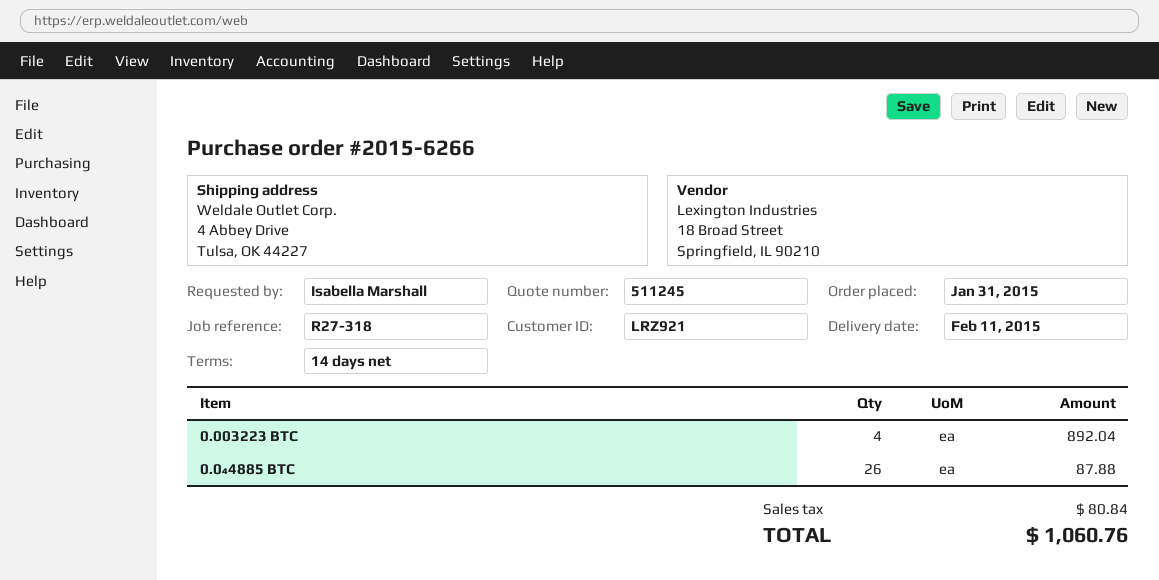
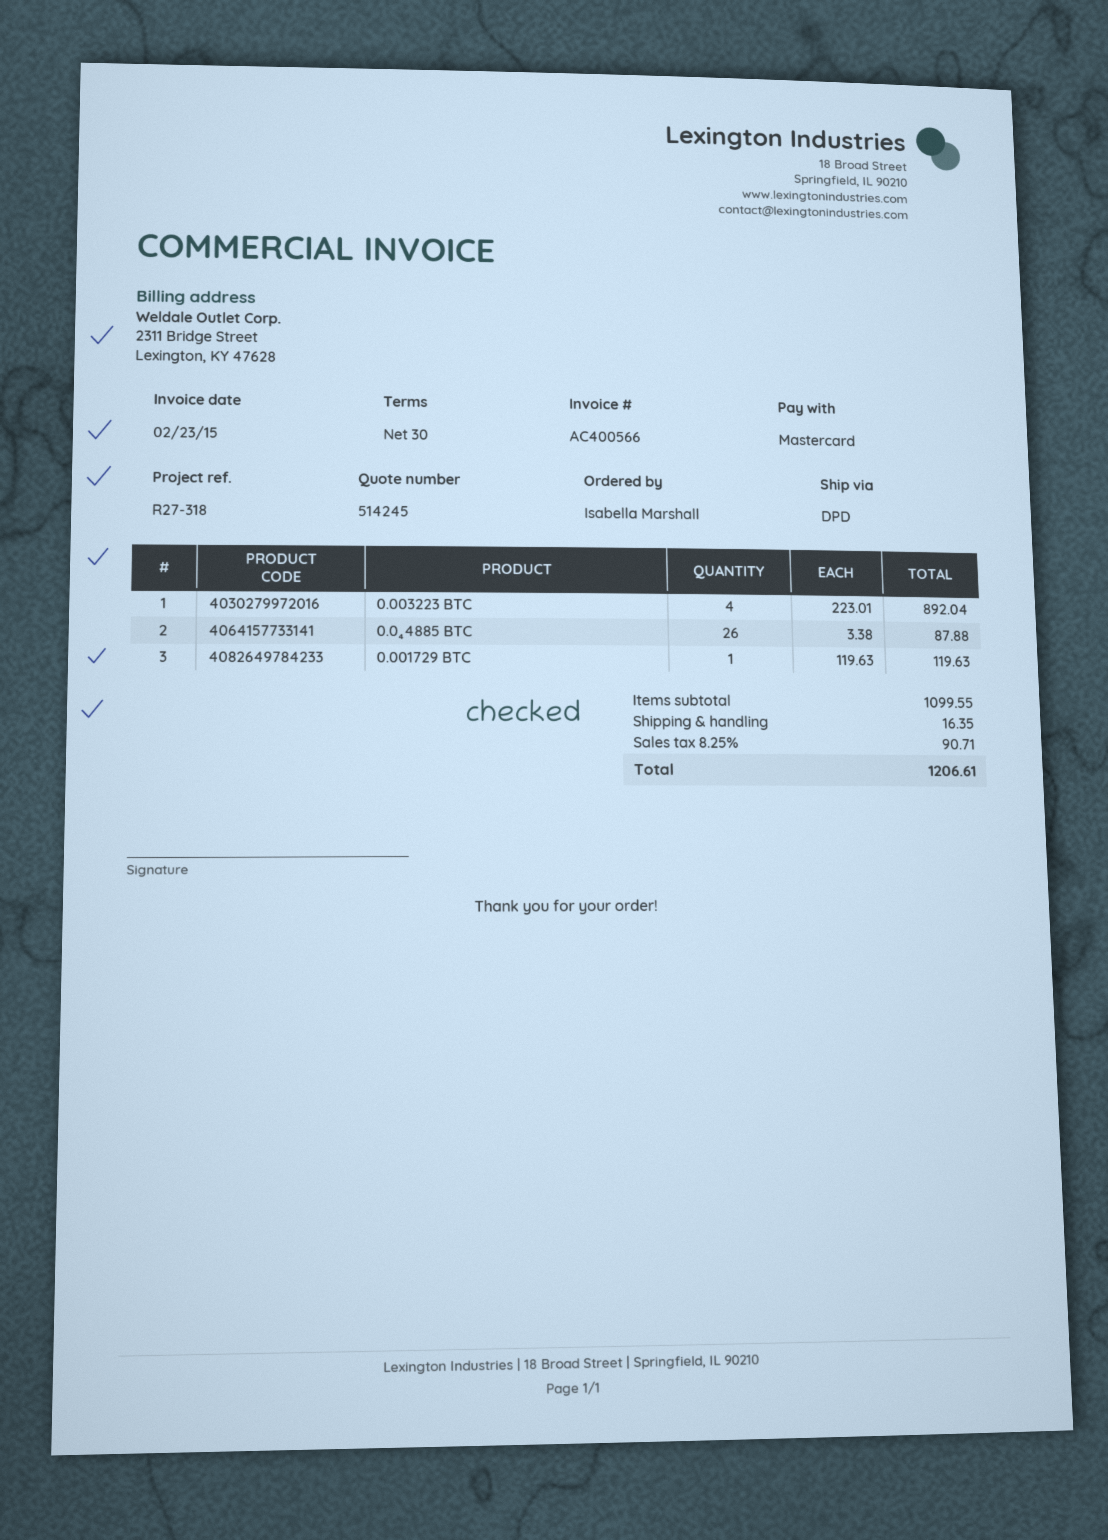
quote number: 511245 -> 514245
payment terms: 14 days -> 30 days
0.001729 BTC: none -> 1 for 119.63
shipping: none -> 16.35
tax: 80.84 -> 90.71
total: 1060.76 -> 1206.61

